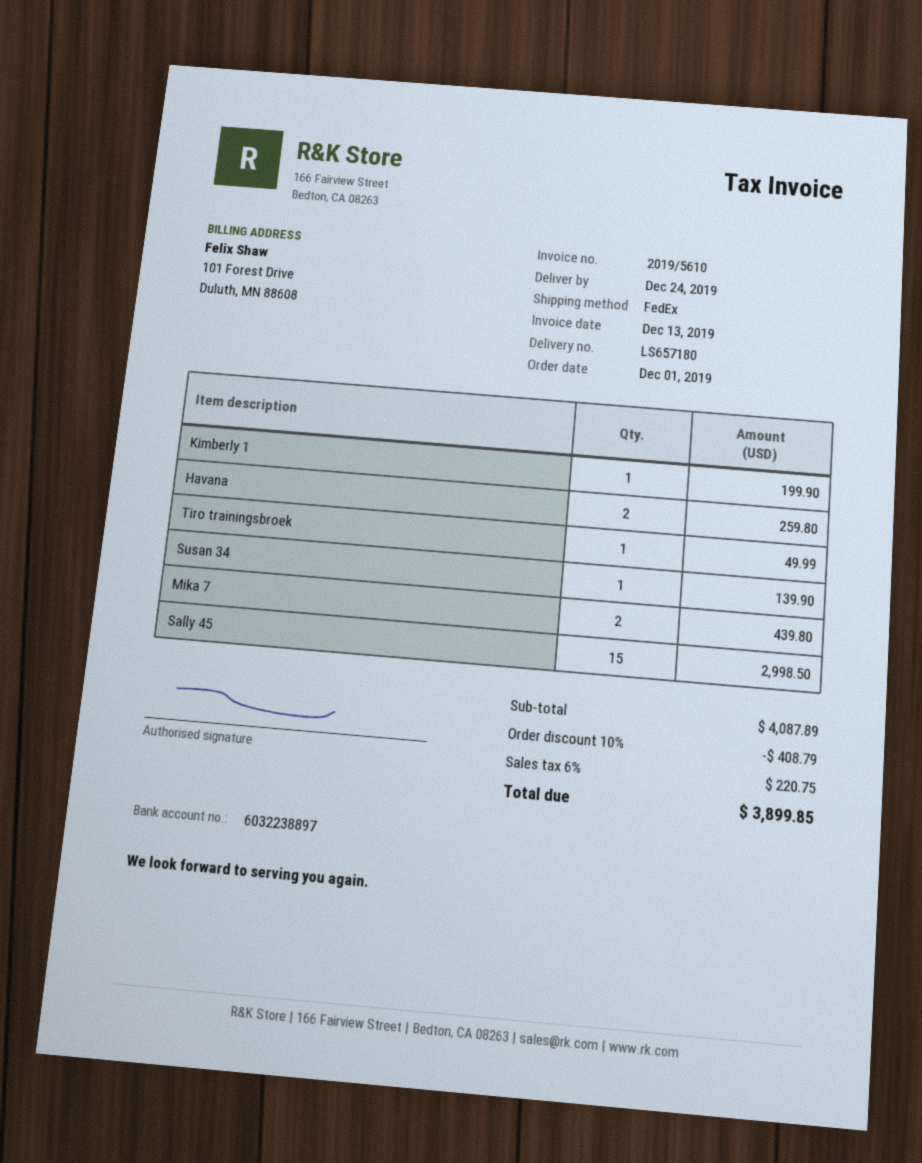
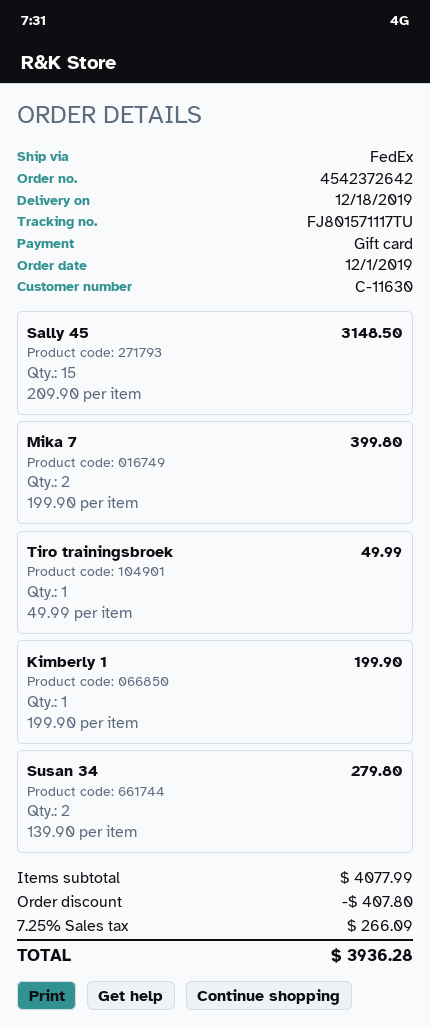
delivery date: 2019-12-24 -> 2019-12-18
Havana: 2 for 259.80 -> none
Susan 34: 1 for 139.90 -> 2 for 279.80
Mika 7: 2 for 439.80 -> 2 for 399.80
Sally 45: 15 for 2998.50 -> 15 for 3148.50
subtotal: 4087.89 -> 4077.99
discount: 408.79 -> 407.80
tax: 6% = 220.75 -> 7.25% = 266.09
total: 3899.85 -> 3936.28

